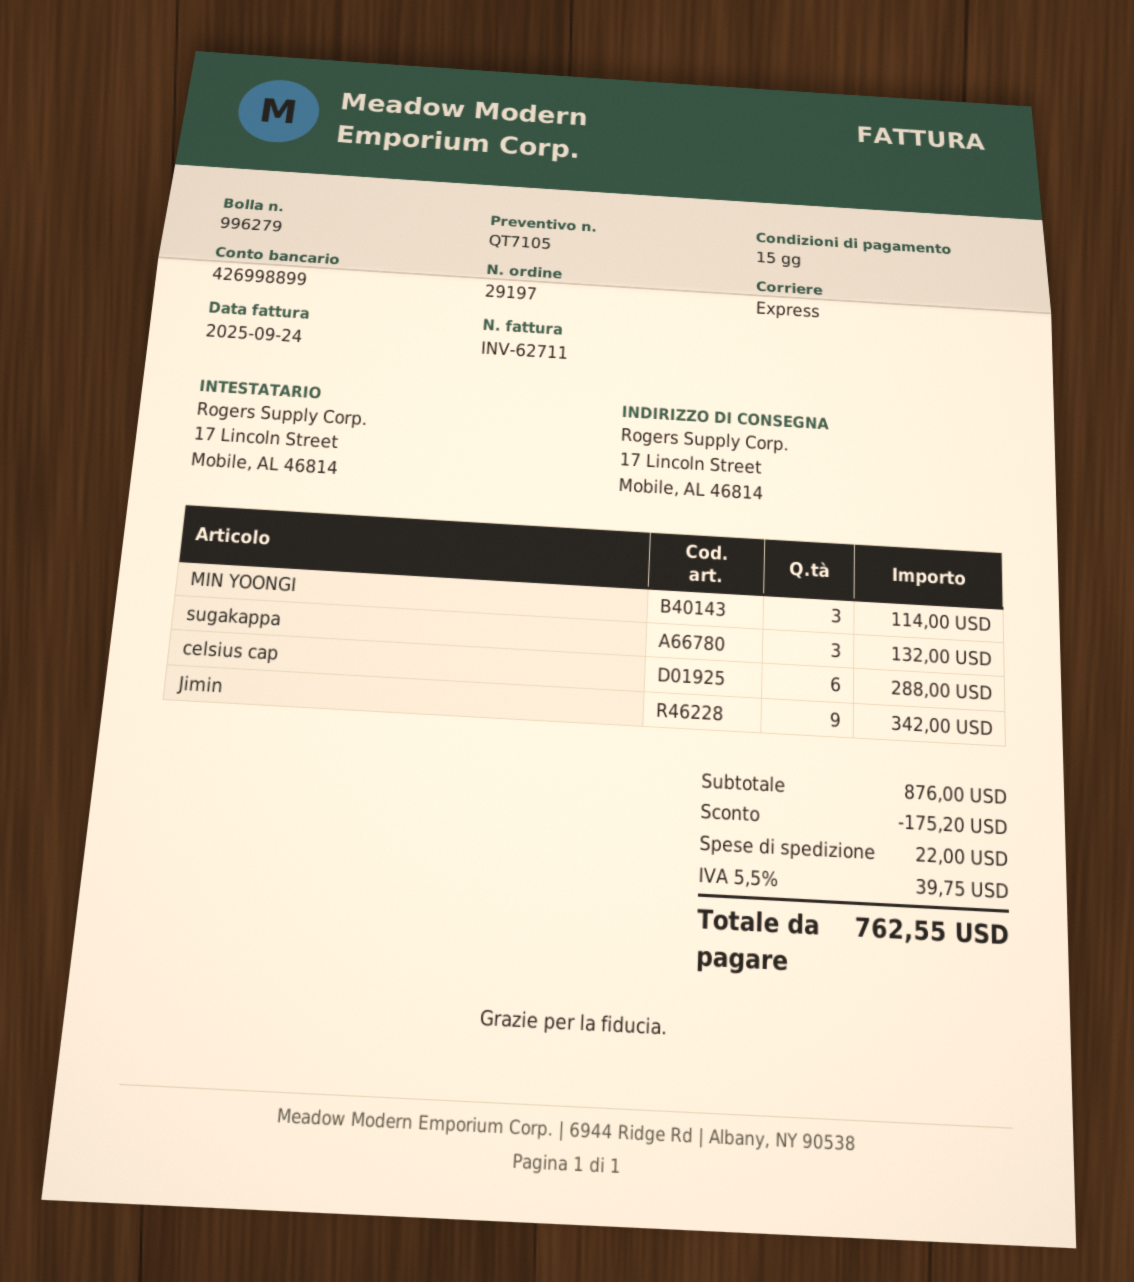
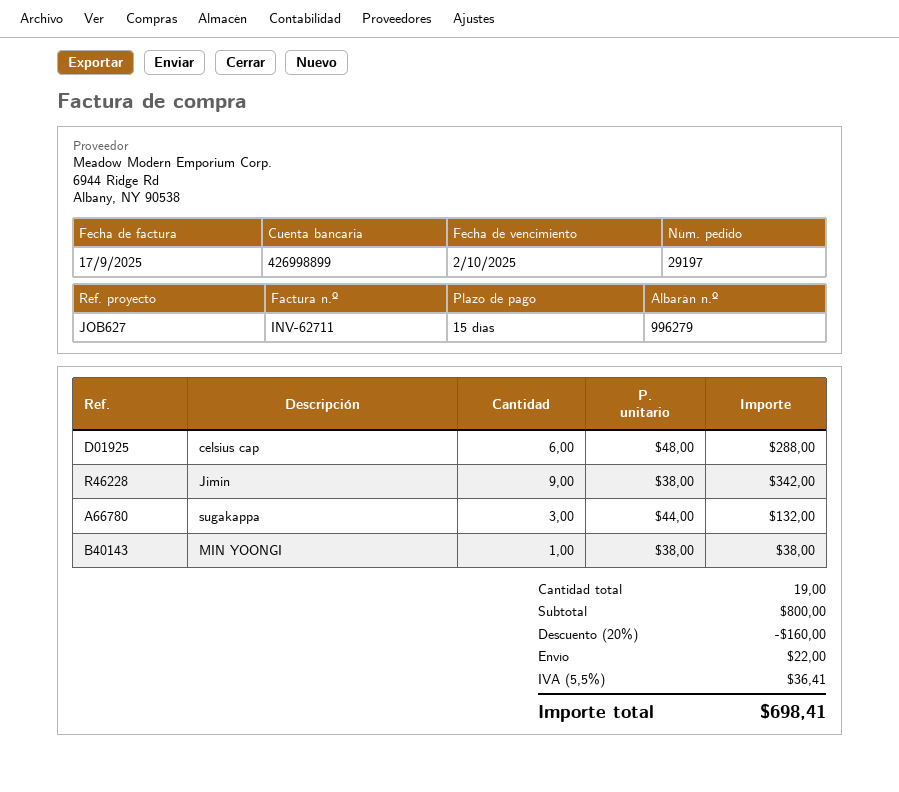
invoice date: 2025-09-24 -> 2025-09-17
MIN YOONGI: 3 for 114.00 -> 1 for 38.00
subtotal: 876.00 -> 800.00
discount: 175.20 -> 160.00
tax: 5.5% = 39.75 -> 5.5% = 36.41
total: 762.55 -> 698.41

